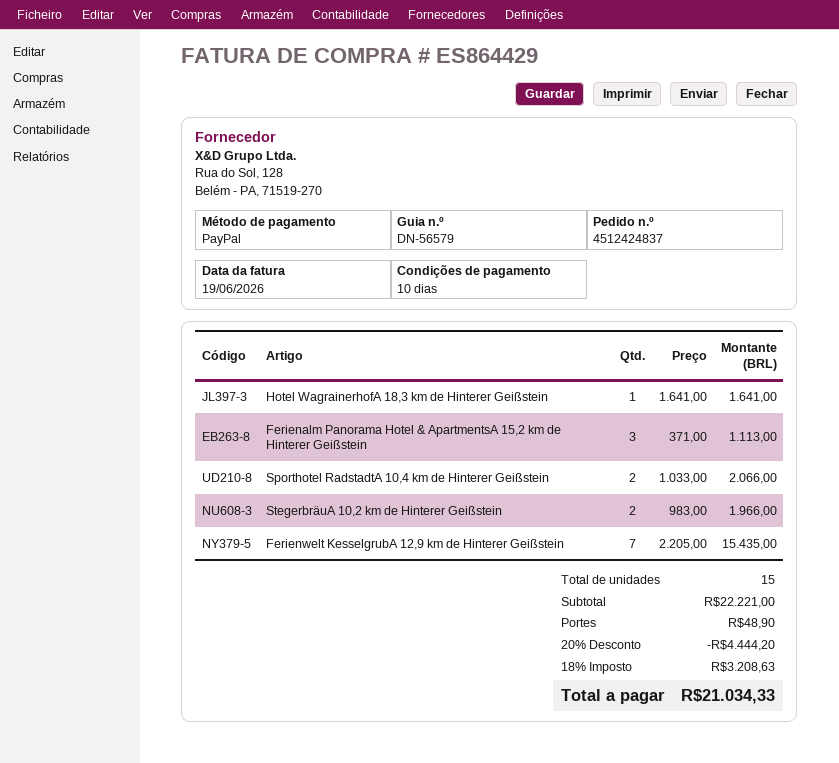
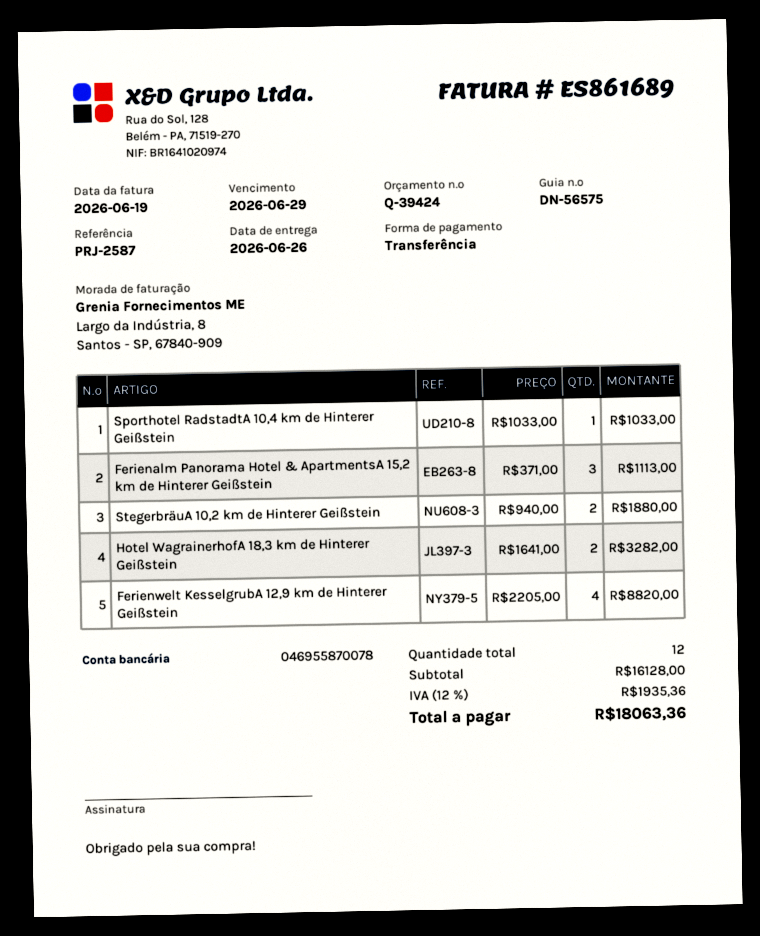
delivery note number: DN-56579 -> DN-56575
invoice number: ES864429 -> ES861689
payment method: PayPal -> bank transfer
Hotel WagrainerhofA 18,3 km de Hinterer Geißstein: 1 x 1641.00 = 1641.00 -> 2 x 1641.00 = 3282.00
Sporthotel RadstadtA 10,4 km de Hinterer Geißstein: 2 x 1033.00 = 2066.00 -> 1 x 1033.00 = 1033.00
StegerbräuA 10,2 km de Hinterer Geißstein: 2 x 983.00 = 1966.00 -> 2 x 940.00 = 1880.00
Ferienwelt KesselgrubA 12,9 km de Hinterer Geißstein: 7 x 2205.00 = 15435.00 -> 4 x 2205.00 = 8820.00
total quantity: 15 -> 12
subtotal: 22221.00 -> 16128.00
discount: 20% = 4444.20 -> none
shipping: 48.90 -> none
tax: 18% = 3208.63 -> 12% = 1935.36
total: 21034.33 -> 18063.36

